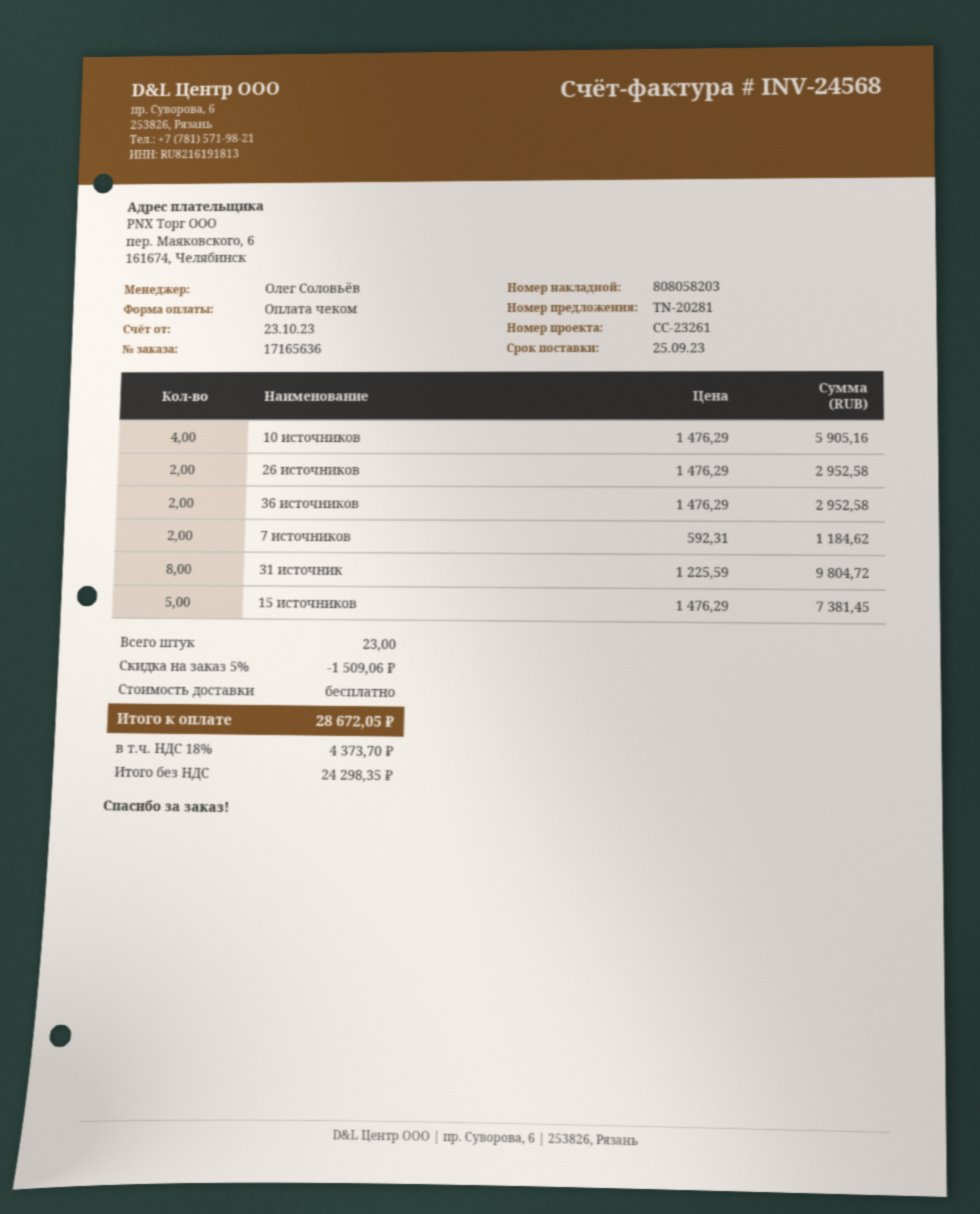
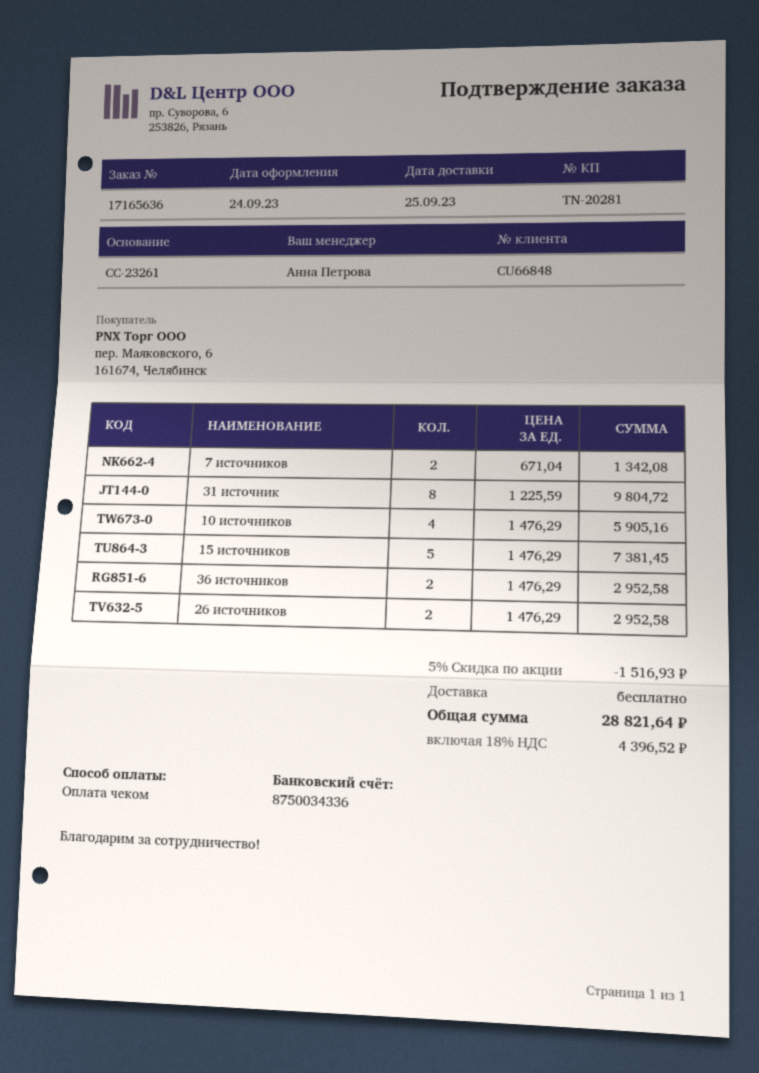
sales rep: Олег Соловьёв -> Анна Петрова
7 источников: 2 x 592.31 = 1184.62 -> 2 x 671.04 = 1342.08
discount: 5% = 1509.06 -> 5% = 1516.93
tax: 18% = 4373.70 -> 18% = 4396.52
total: 28672.05 -> 28821.64

